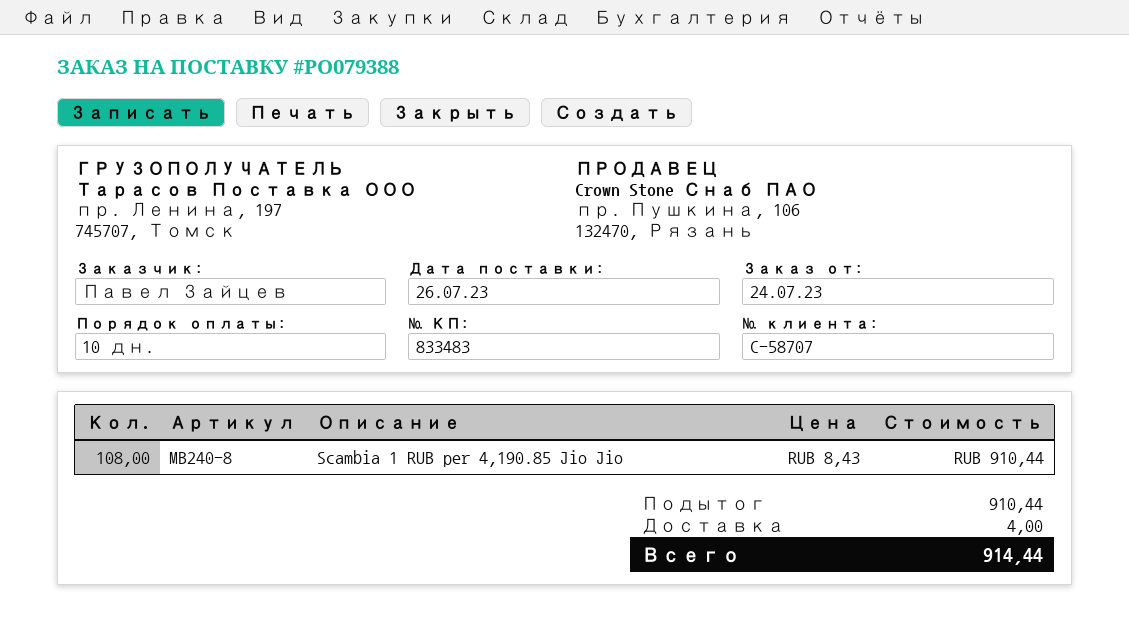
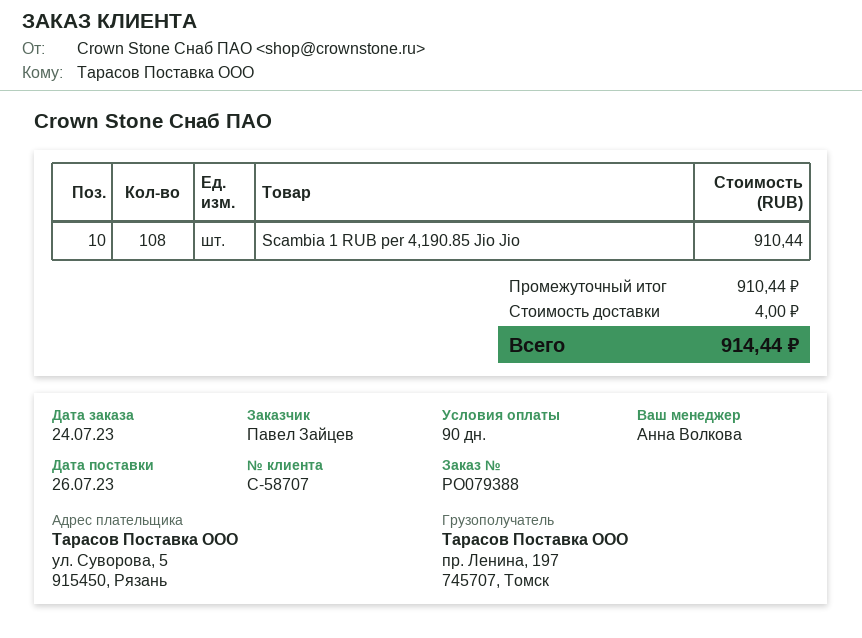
payment terms: 10 days -> 90 days

